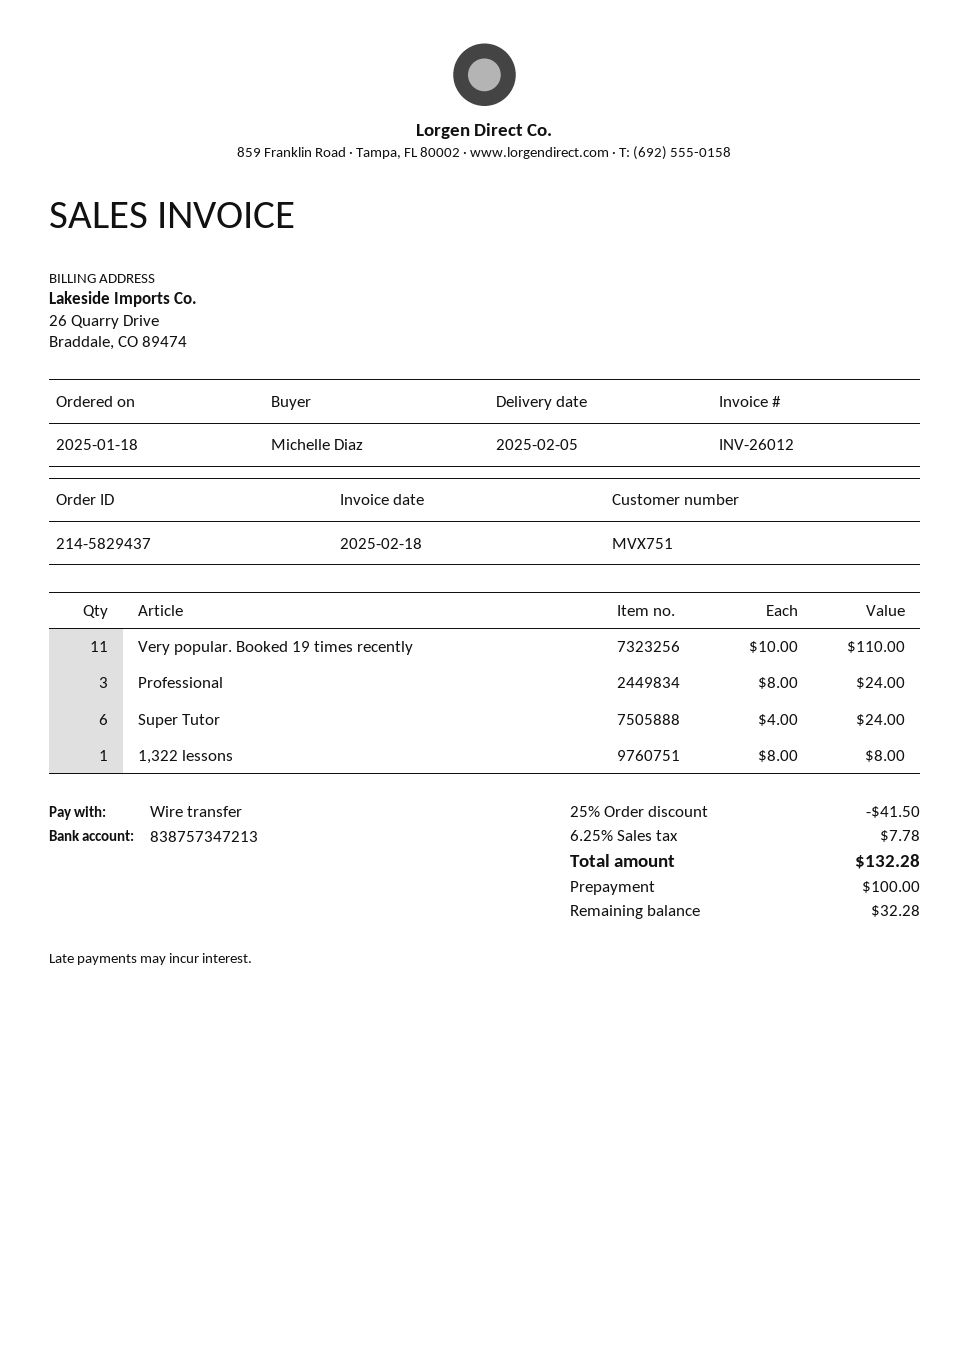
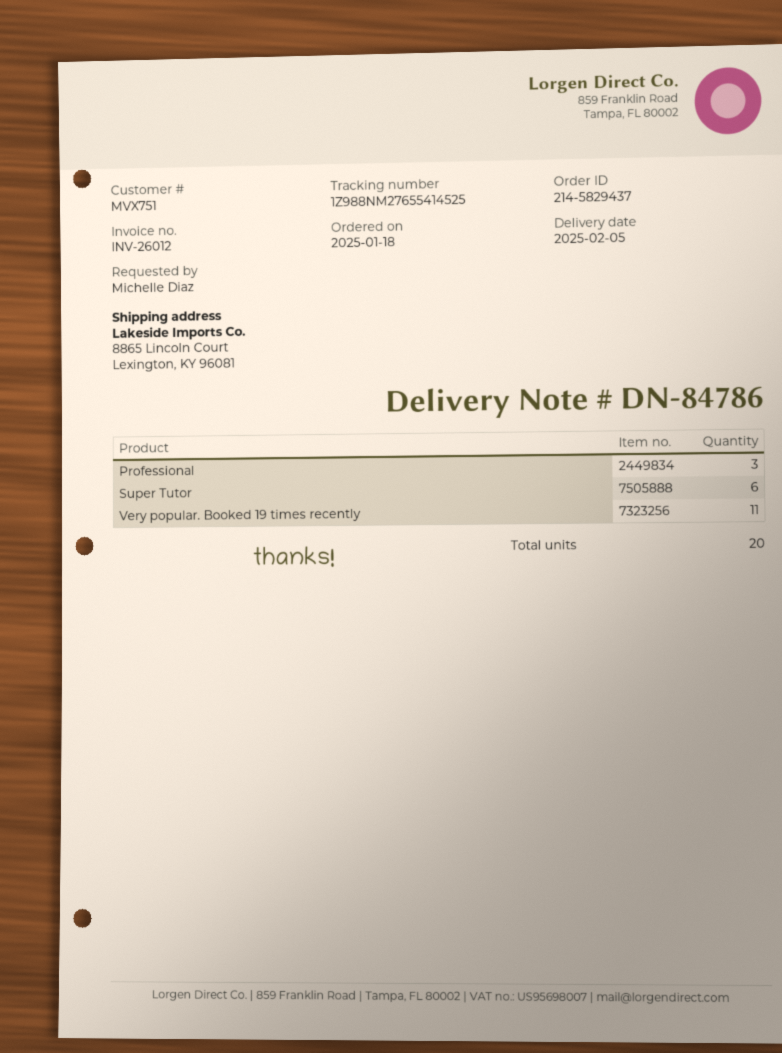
1,322 lessons: 1 -> none

